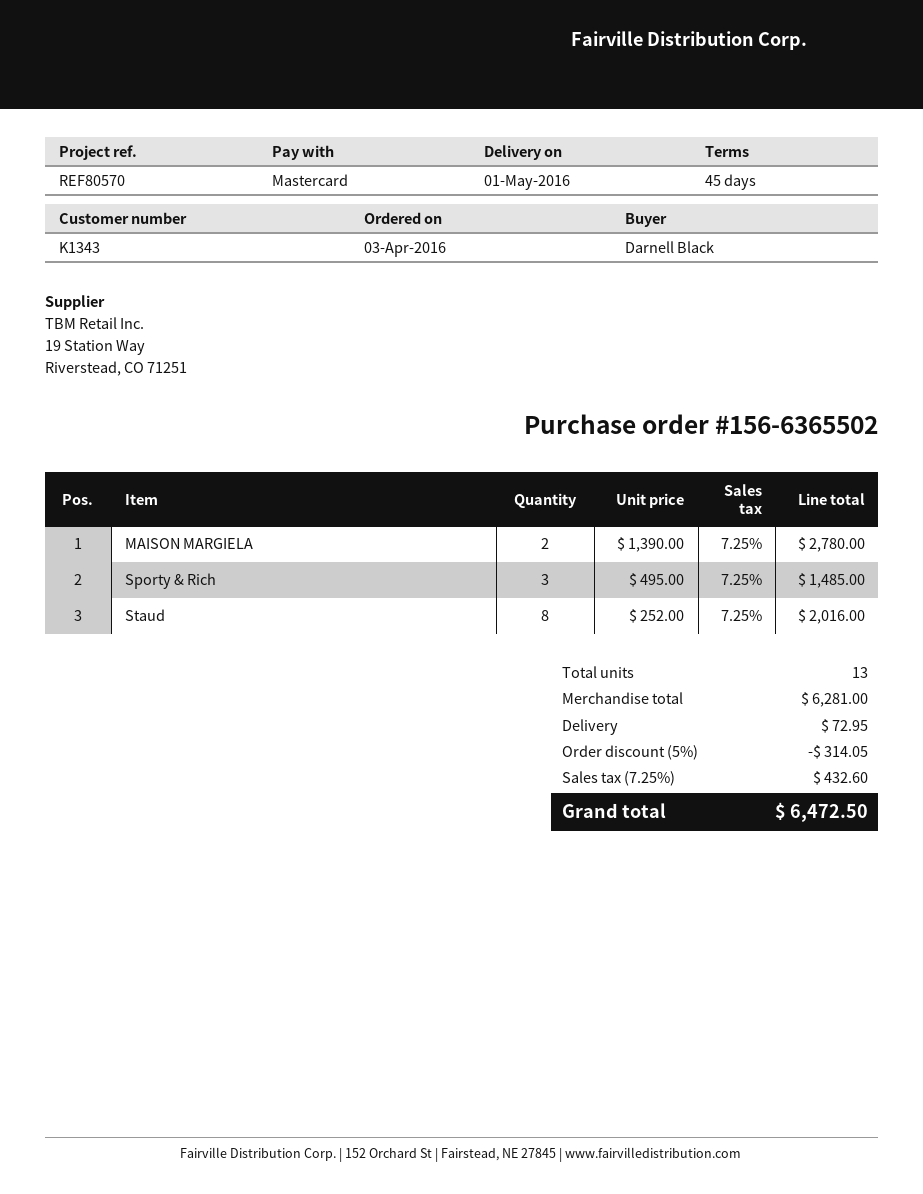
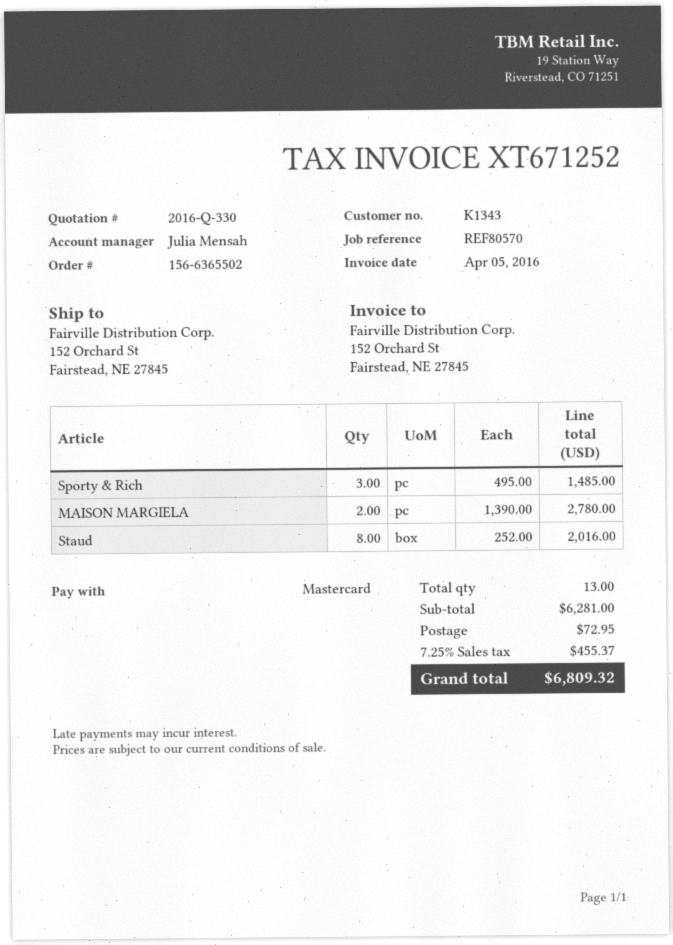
discount: 5% = 314.05 -> none
tax: 7.25% = 432.60 -> 7.25% = 455.37
total: 6472.50 -> 6809.32

